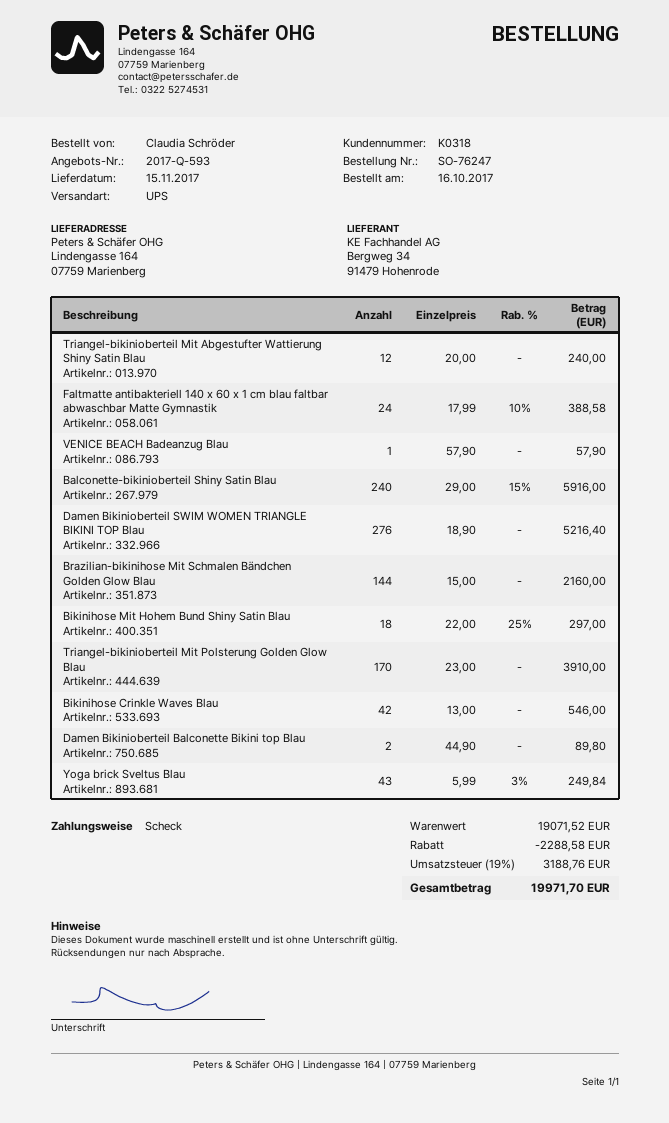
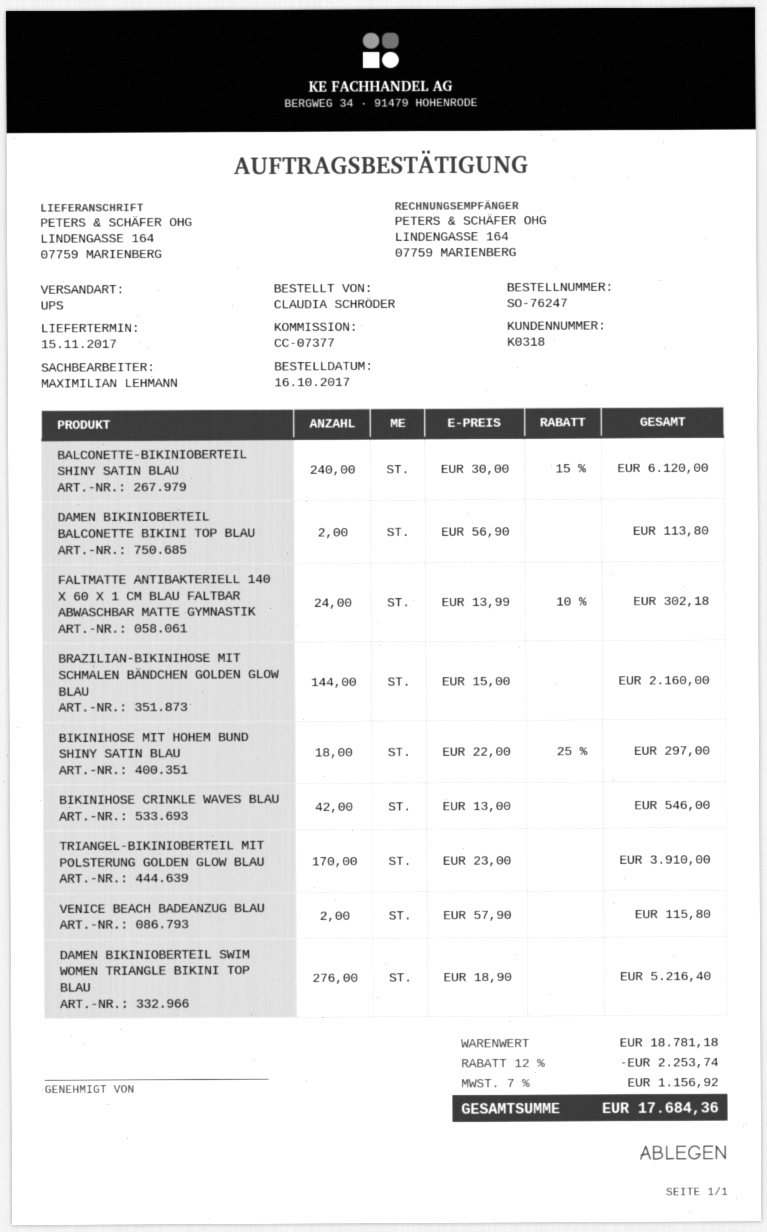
Triangel-bikinioberteil Mit Abgestufter Wattierung Shiny Satin Blau: 12 x 20.00 = 240.00 -> none
Faltmatte antibakteriell 140 x 60 x 1 cm blau faltbar abwaschbar Matte Gymnastik: 24 x 17.99 - 10% = 388.58 -> 24 x 13.99 - 10% = 302.18
VENICE BEACH Badeanzug Blau: 1 x 57.90 = 57.90 -> 2 x 57.90 = 115.80
Balconette-bikinioberteil Shiny Satin Blau: 240 x 29.00 - 15% = 5916.00 -> 240 x 30.00 - 15% = 6120.00
Damen Bikinioberteil Balconette Bikini top Blau: 2 x 44.90 = 89.80 -> 2 x 56.90 = 113.80
Yoga brick Sveltus Blau: 43 x 5.99 - 3% = 249.84 -> none
subtotal: 19071.52 -> 18781.18
discount: 2288.58 -> 2253.74
tax: 19% = 3188.76 -> 7% = 1156.92
total: 19971.70 -> 17684.36

